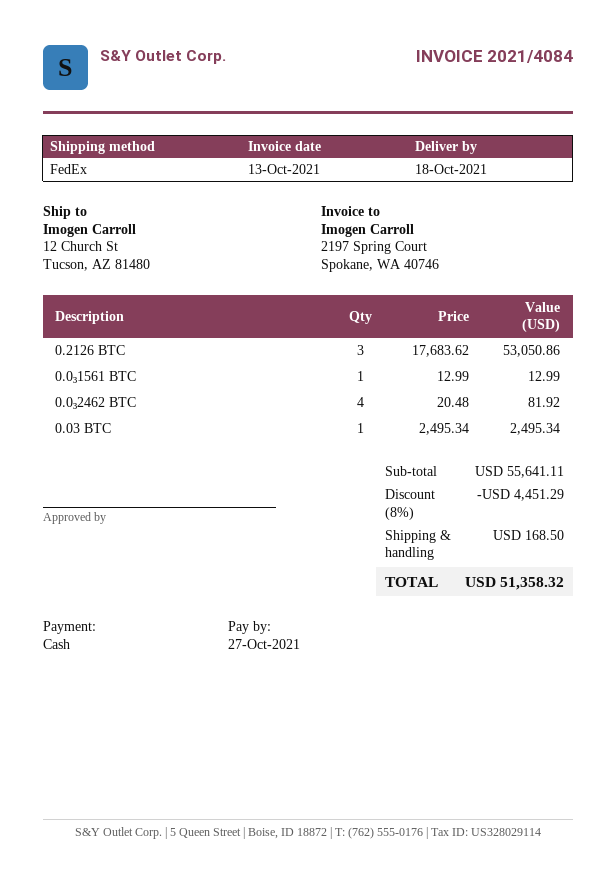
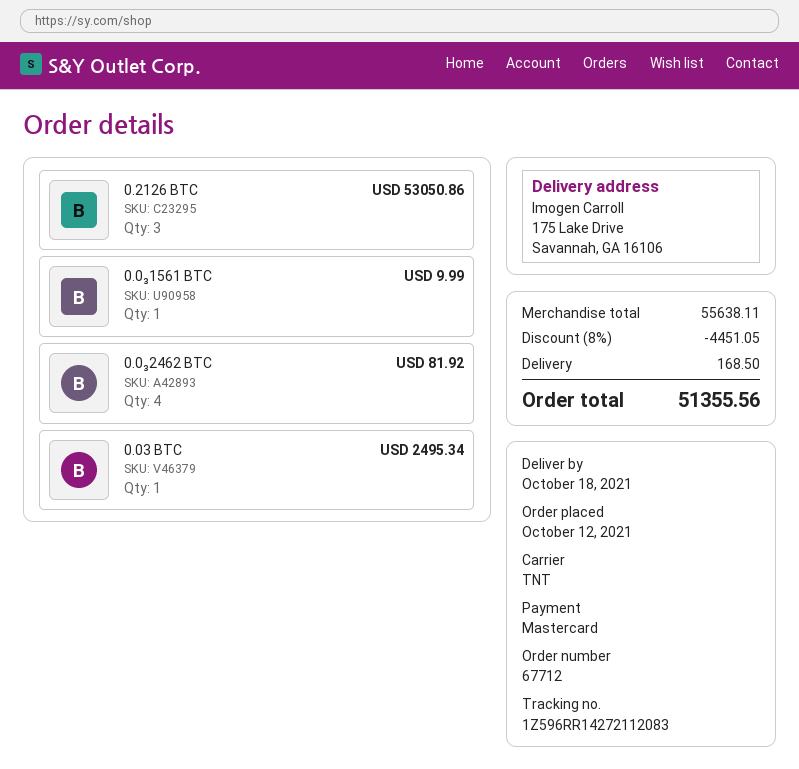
payment method: cash -> Mastercard
shipping method: FedEx -> TNT
ship to: 12 Church St, Tucson, AZ 81480 -> 175 Lake Drive, Savannah, GA 16106
0.0₃1561 BTC: 1 for 12.99 -> 1 for 9.99
subtotal: 55641.11 -> 55638.11
discount: 8% = 4451.29 -> 8% = 4451.05
total: 51358.32 -> 51355.56

